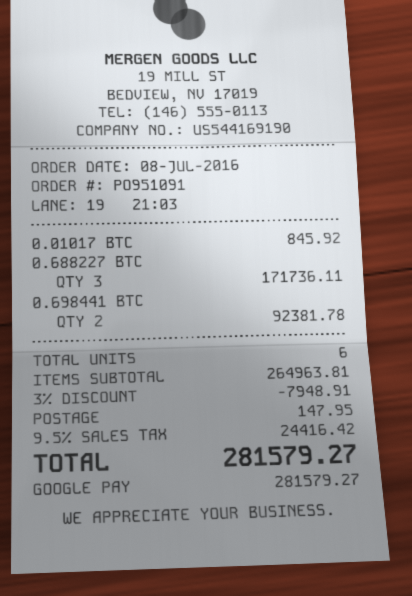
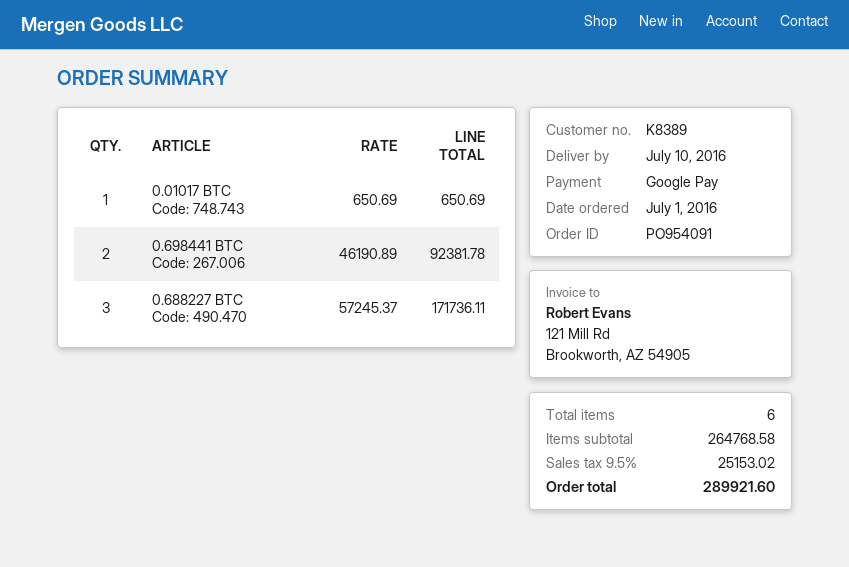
order number: PO951091 -> PO954091
order date: 2016-07-08 -> 2016-07-01
0.01017 BTC: 1 for 845.92 -> 1 for 650.69
subtotal: 264963.81 -> 264768.58
discount: 3% = 7948.91 -> none
shipping: 147.95 -> none
tax: 9.5% = 24416.42 -> 9.5% = 25153.02
total: 281579.27 -> 289921.60

